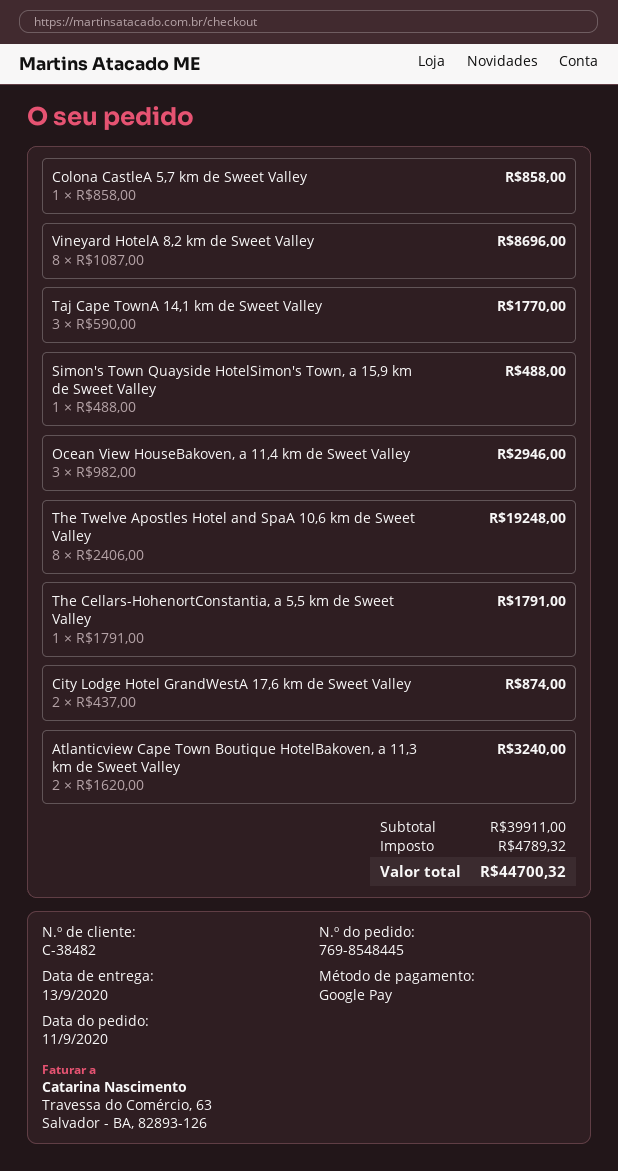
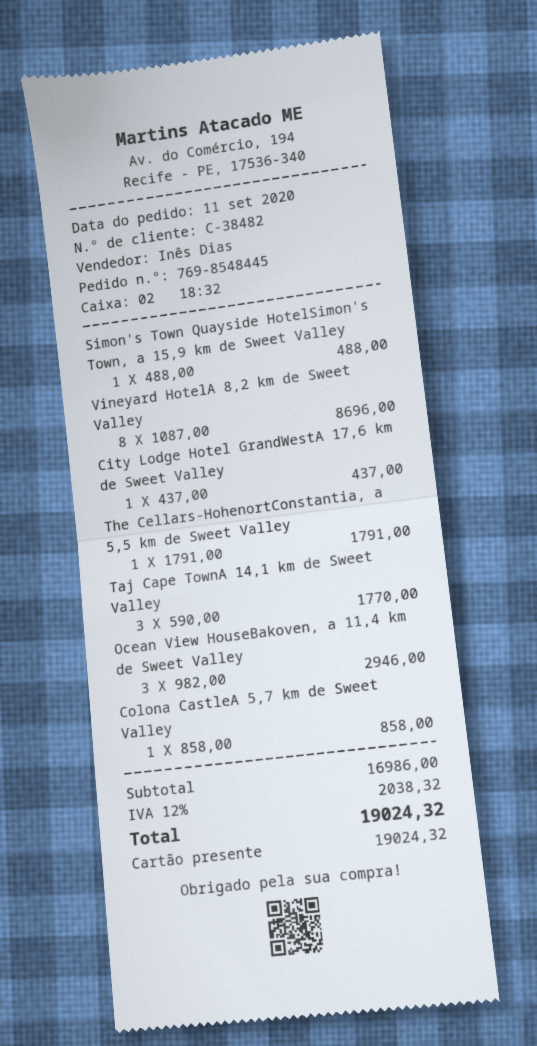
payment method: Google Pay -> gift card
The Twelve Apostles Hotel and SpaA 10,6 km de Sweet Valley: 8 x 2406.00 = 19248.00 -> none
City Lodge Hotel GrandWestA 17,6 km de Sweet Valley: 2 x 437.00 = 874.00 -> 1 x 437.00 = 437.00
Atlanticview Cape Town Boutique HotelBakoven, a 11,3 km de Sweet Valley: 2 x 1620.00 = 3240.00 -> none
subtotal: 39911.00 -> 16986.00
tax: 4789.32 -> 2038.32
total: 44700.32 -> 19024.32

